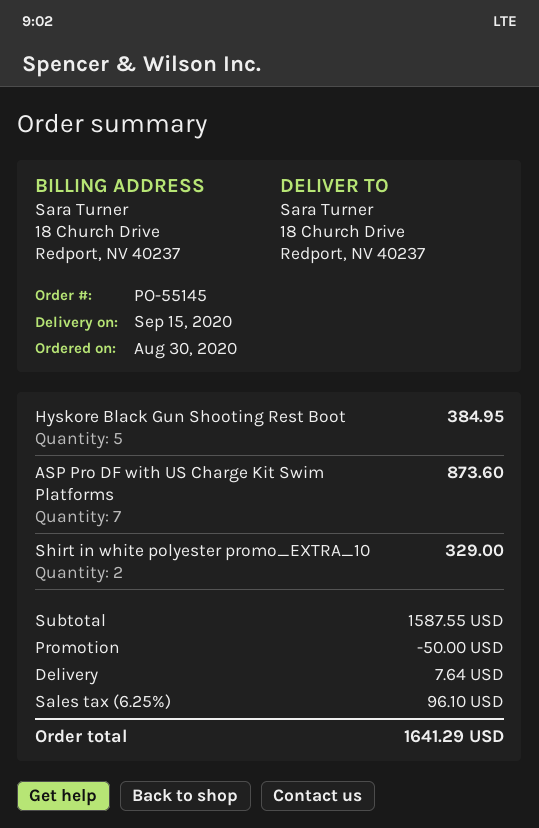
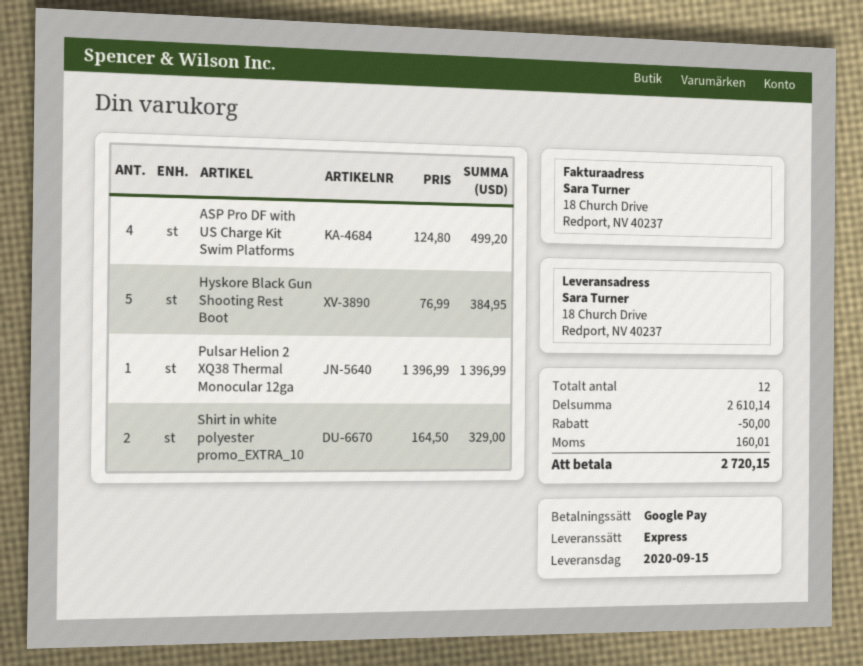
ASP Pro DF with US Charge Kit Swim Platforms: 7 for 873.60 -> 4 for 499.20
Pulsar Helion 2 XQ38 Thermal Monocular 12ga: none -> 1 for 1396.99
subtotal: 1587.55 -> 2610.14
shipping: 7.64 -> none
tax: 96.10 -> 160.01
total: 1641.29 -> 2720.15

